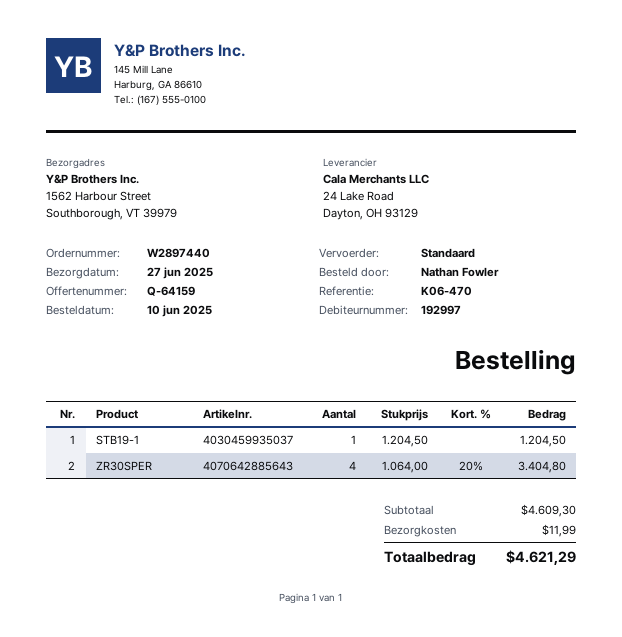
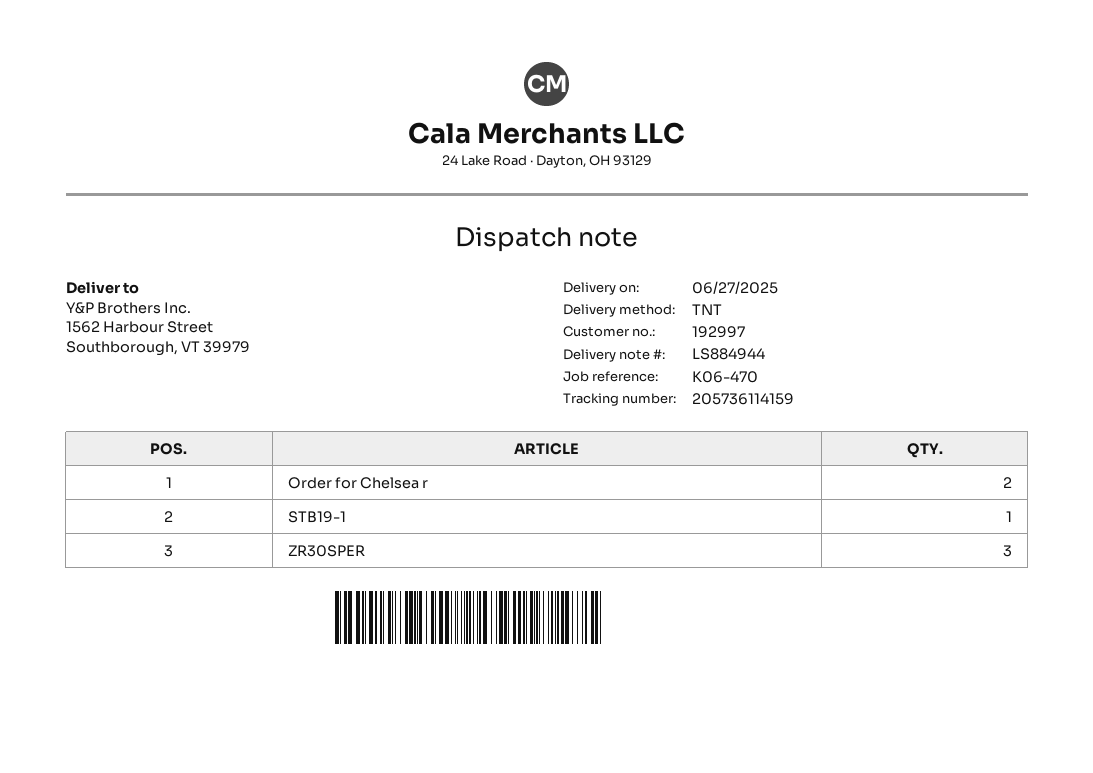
shipping method: standard -> TNT
ZR30SPER: 4 -> 3
Order for Chelsea r: none -> 2

